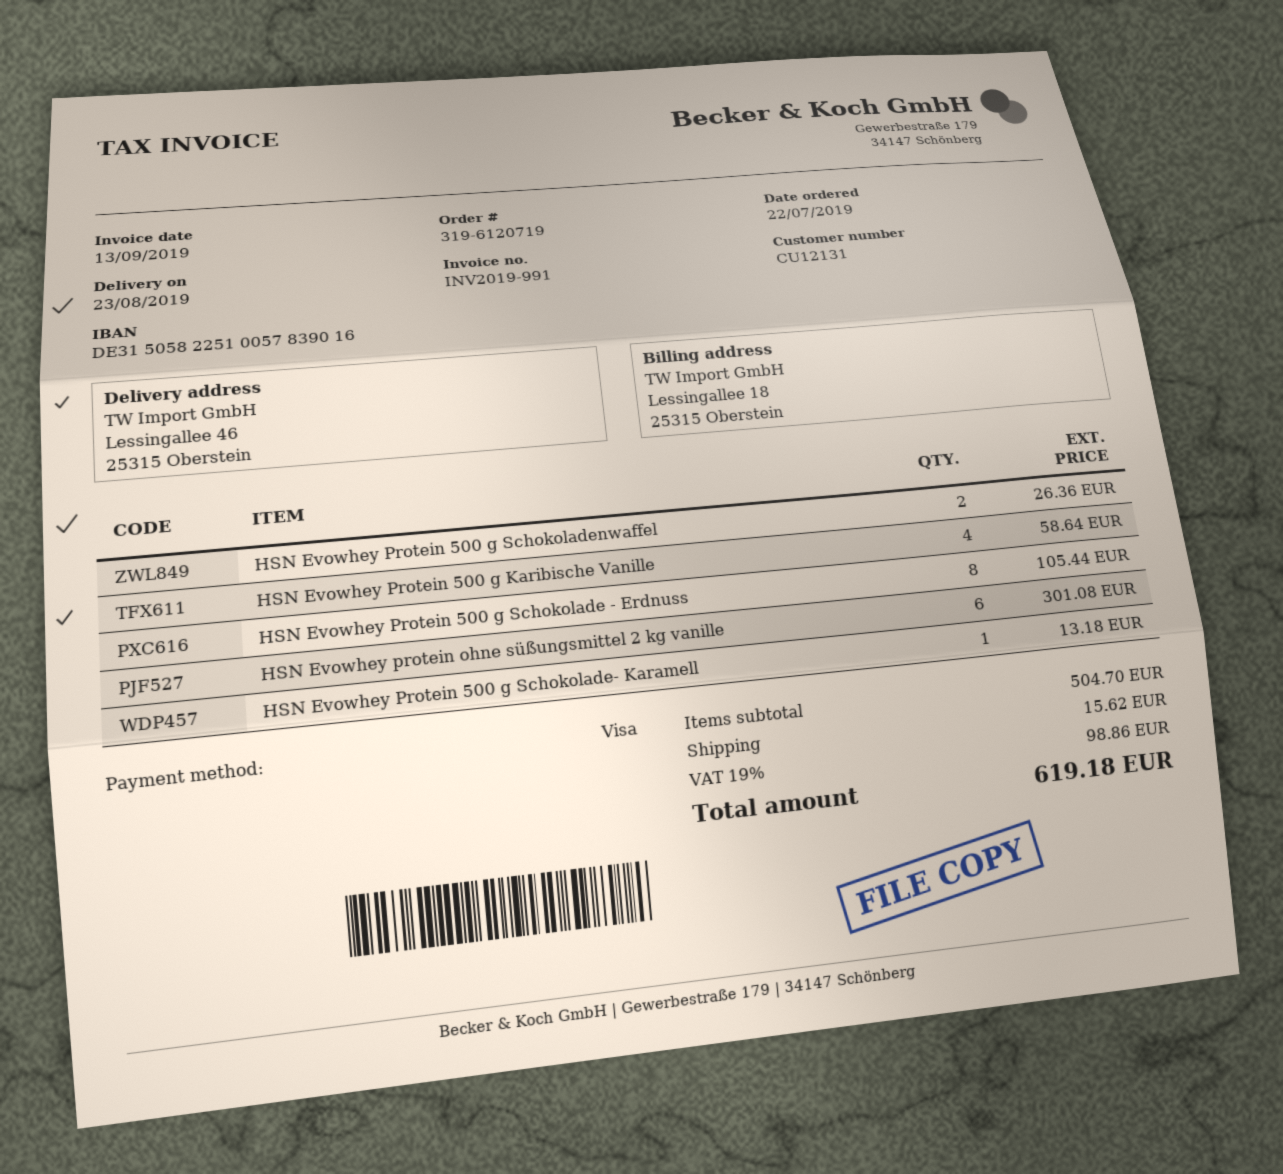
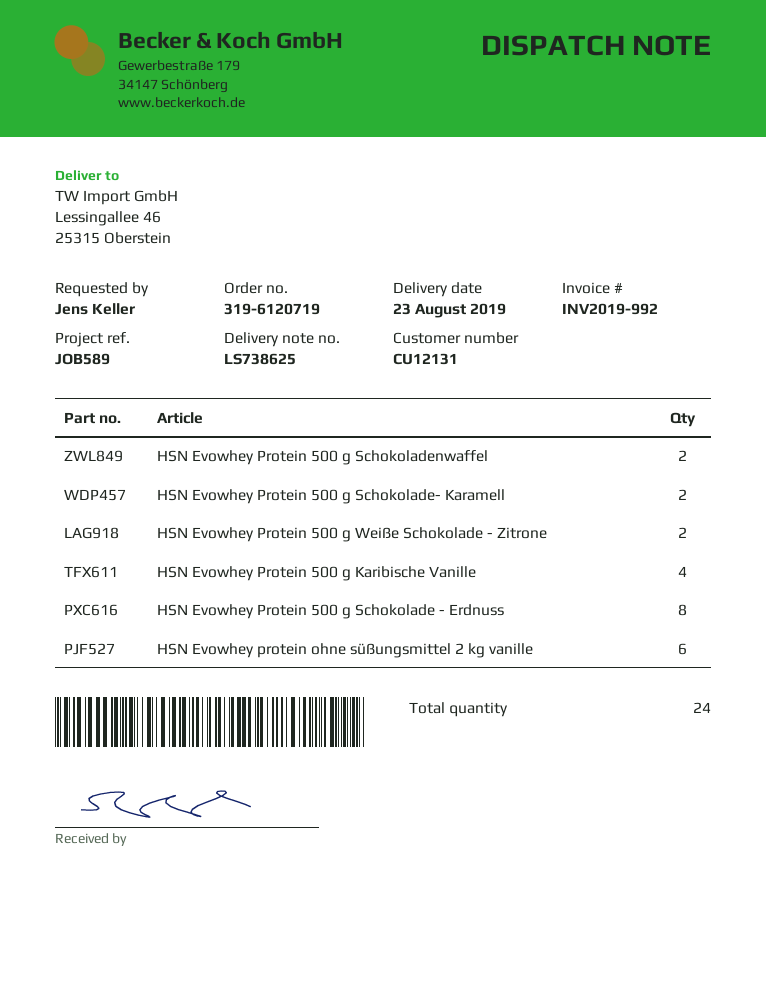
invoice number: INV2019-991 -> INV2019-992
HSN Evowhey Protein 500 g Schokolade- Karamell: 1 -> 2
HSN Evowhey Protein 500 g Weiße Schokolade - Zitrone: none -> 2

